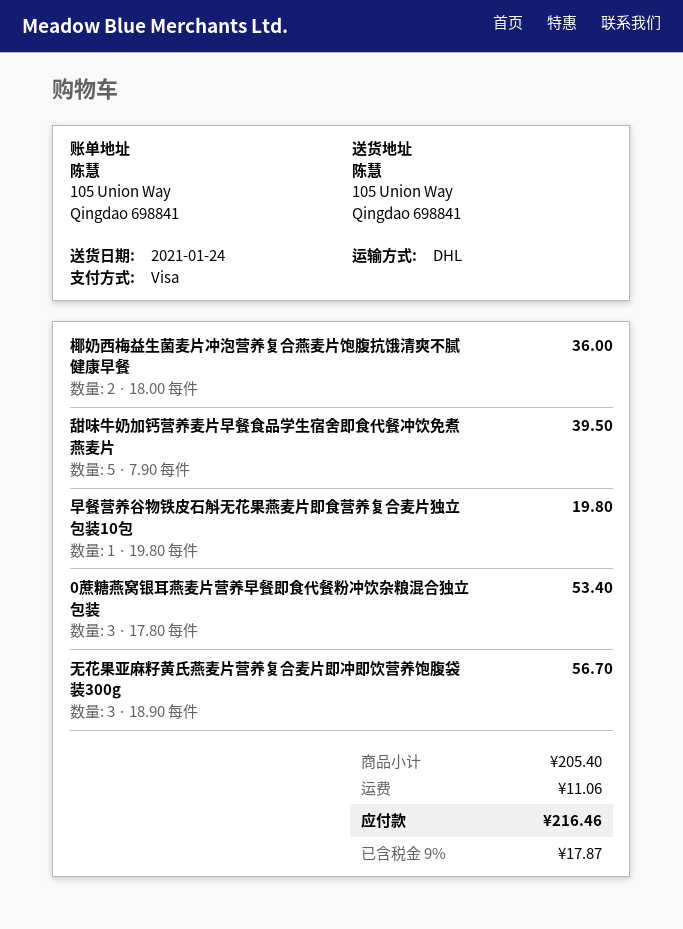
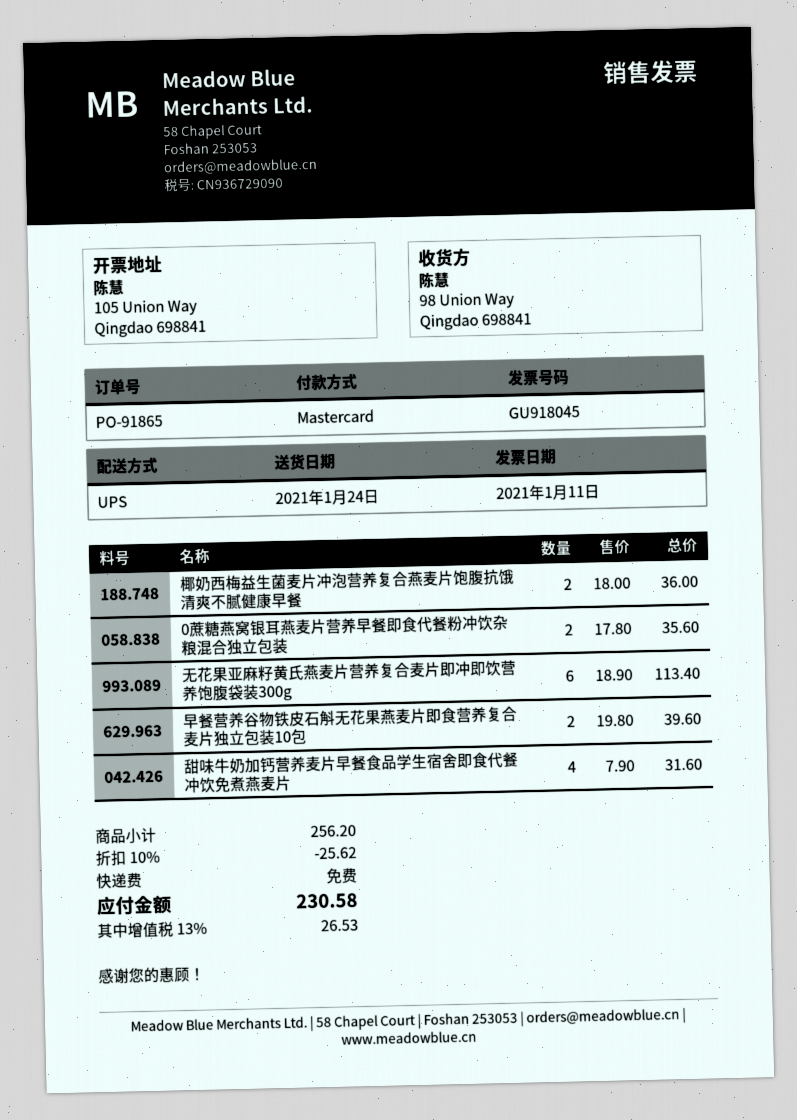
payment method: Visa -> Mastercard
shipping method: DHL -> UPS
ship to: 105 Union Way, Qingdao 698841 -> 98 Union Way, Qingdao 698841
甜味牛奶加钙营养麦片早餐食品学生宿舍即食代餐冲饮免煮燕麦片: 5 x 7.90 = 39.50 -> 4 x 7.90 = 31.60
早餐营养谷物铁皮石斛无花果燕麦片即食营养复合麦片独立包装10包: 1 x 19.80 = 19.80 -> 2 x 19.80 = 39.60
0蔗糖燕窝银耳燕麦片营养早餐即食代餐粉冲饮杂粮混合独立包装: 3 x 17.80 = 53.40 -> 2 x 17.80 = 35.60
无花果亚麻籽黄氏燕麦片营养复合麦片即冲即饮营养饱腹袋装300g: 3 x 18.90 = 56.70 -> 6 x 18.90 = 113.40
subtotal: 205.40 -> 256.20
discount: none -> 10% = 25.62
shipping: 11.06 -> 0.00
tax: 9% = 17.87 -> 13% = 26.53
total: 216.46 -> 230.58

